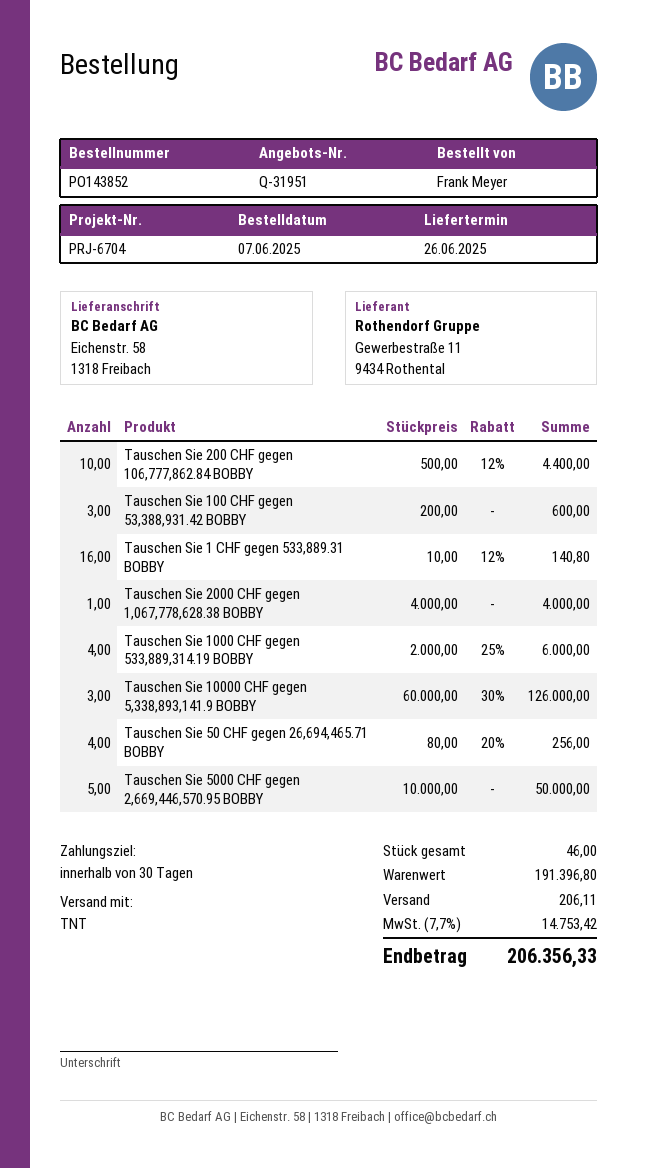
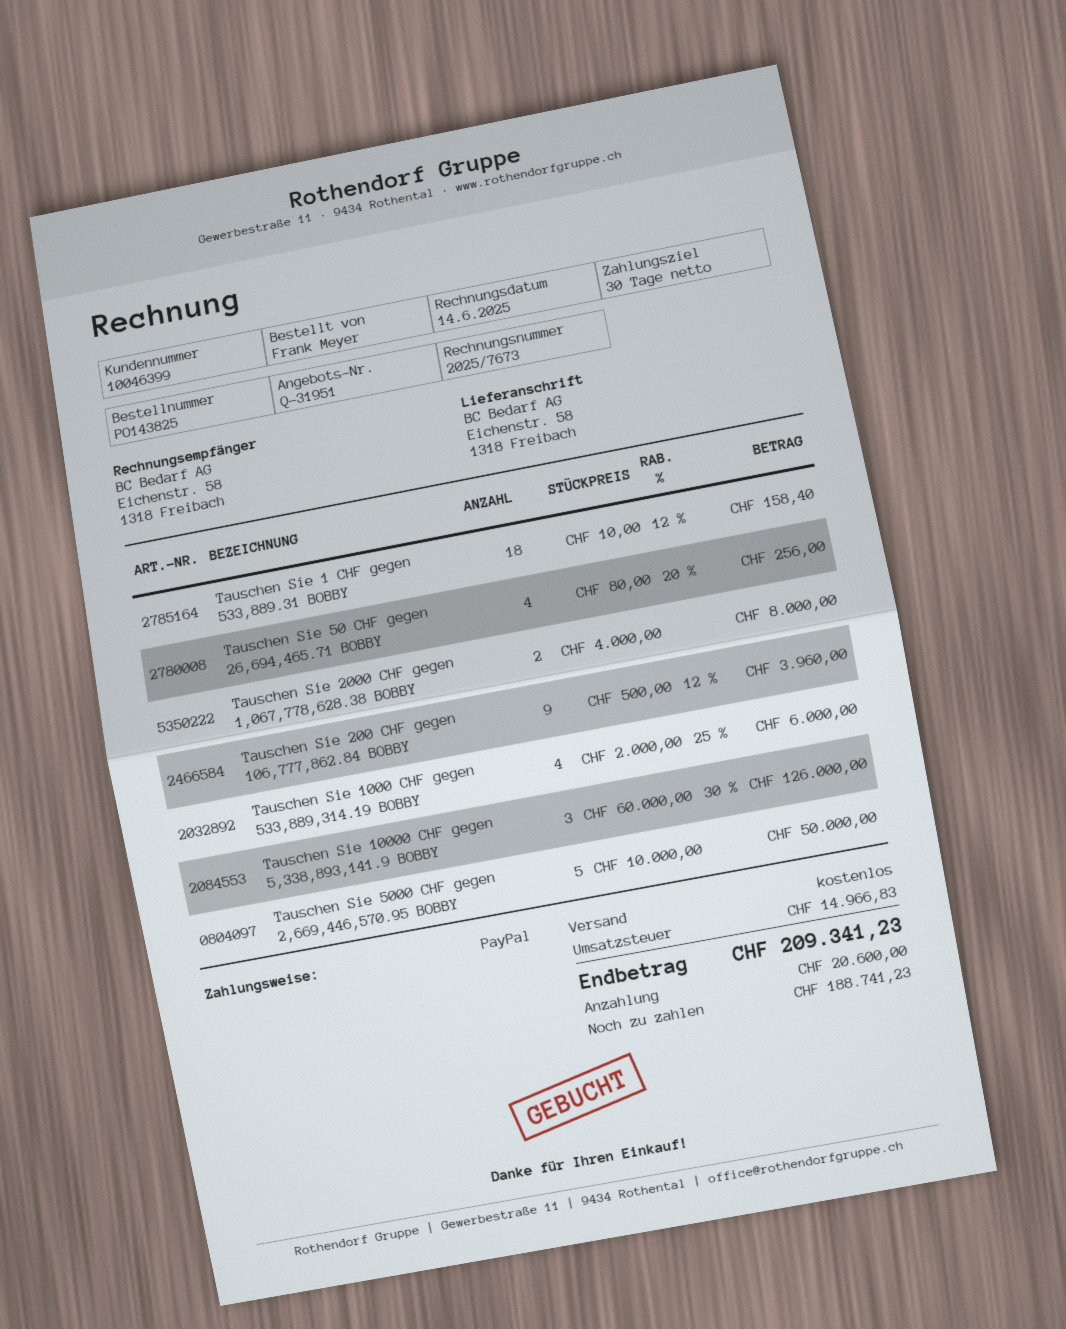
order number: PO143852 -> PO143825
Tauschen Sie 200 CHF gegen 106,777,862.84 BOBBY: 10 x 500.00 - 12% = 4400.00 -> 9 x 500.00 - 12% = 3960.00
Tauschen Sie 100 CHF gegen 53,388,931.42 BOBBY: 3 x 200.00 = 600.00 -> none
Tauschen Sie 1 CHF gegen 533,889.31 BOBBY: 16 x 10.00 - 12% = 140.80 -> 18 x 10.00 - 12% = 158.40
Tauschen Sie 2000 CHF gegen 1,067,778,628.38 BOBBY: 1 x 4000.00 = 4000.00 -> 2 x 4000.00 = 8000.00
shipping: 206.11 -> 0.00
tax: 14753.42 -> 14966.83
total: 206356.33 -> 209341.23

